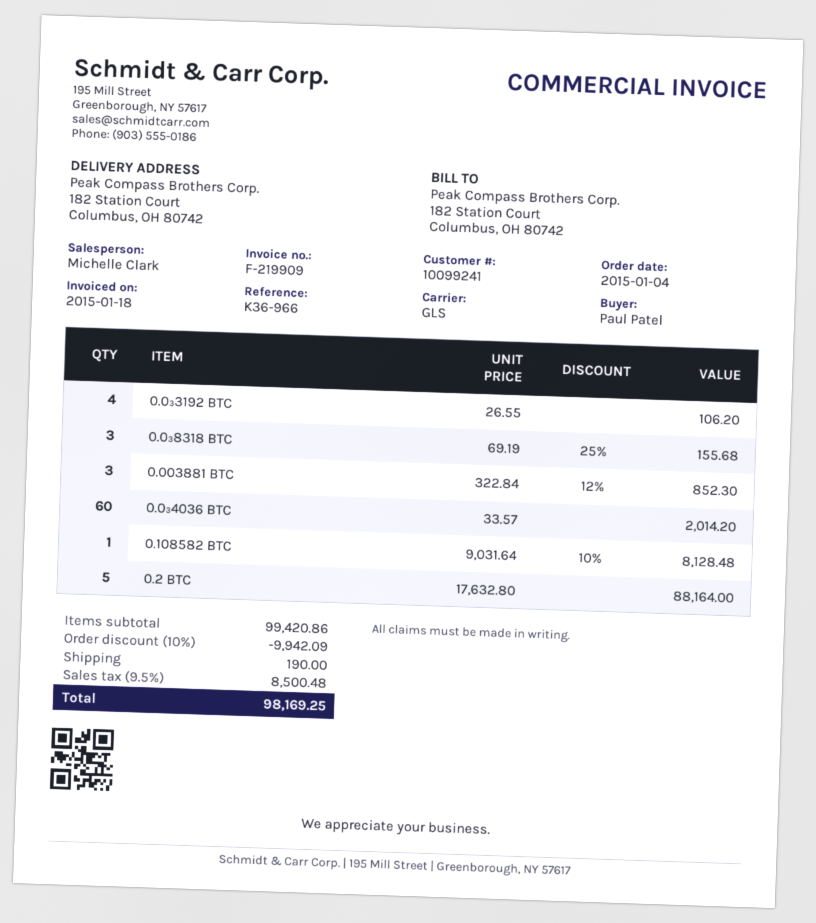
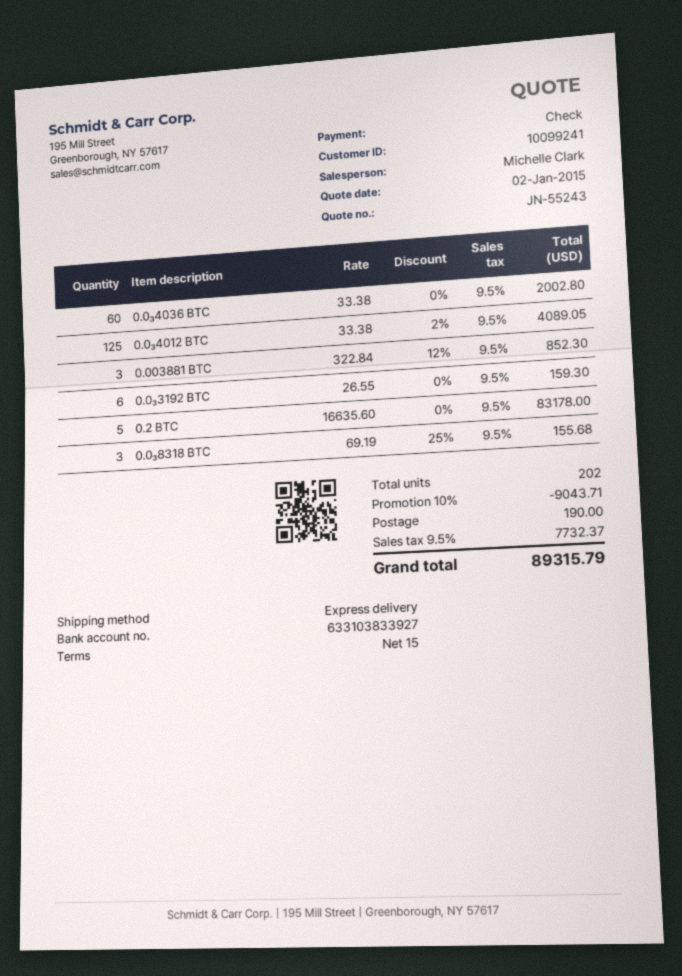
shipping method: GLS -> express
0.0₃3192 BTC: 4 x 26.55 = 106.20 -> 6 x 26.55 = 159.30
0.0₃4036 BTC: 60 x 33.57 = 2014.20 -> 60 x 33.38 = 2002.80
0.108582 BTC: 1 x 9031.64 - 10% = 8128.48 -> none
0.2 BTC: 5 x 17632.80 = 88164.00 -> 5 x 16635.60 = 83178.00
0.0₃4012 BTC: none -> 125 x 33.38 - 2% = 4089.05
discount: 10% = 9942.09 -> 10% = 9043.71
tax: 9.5% = 8500.48 -> 9.5% = 7732.37
total: 98169.25 -> 89315.79

